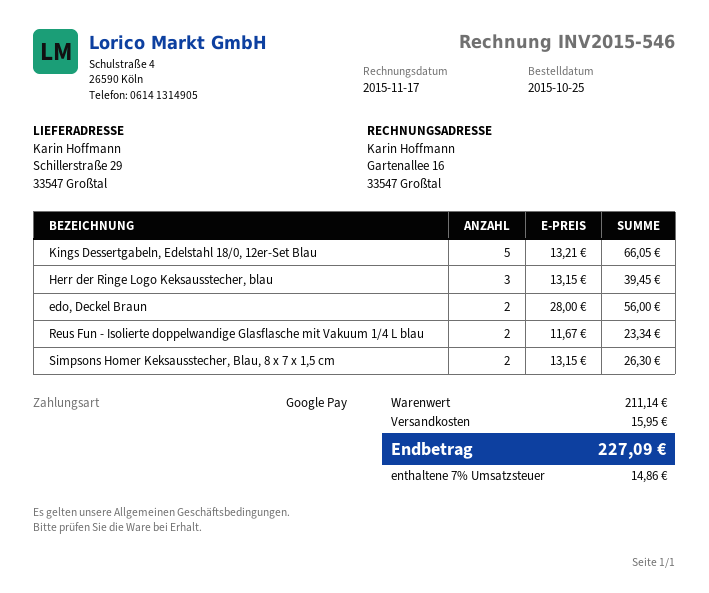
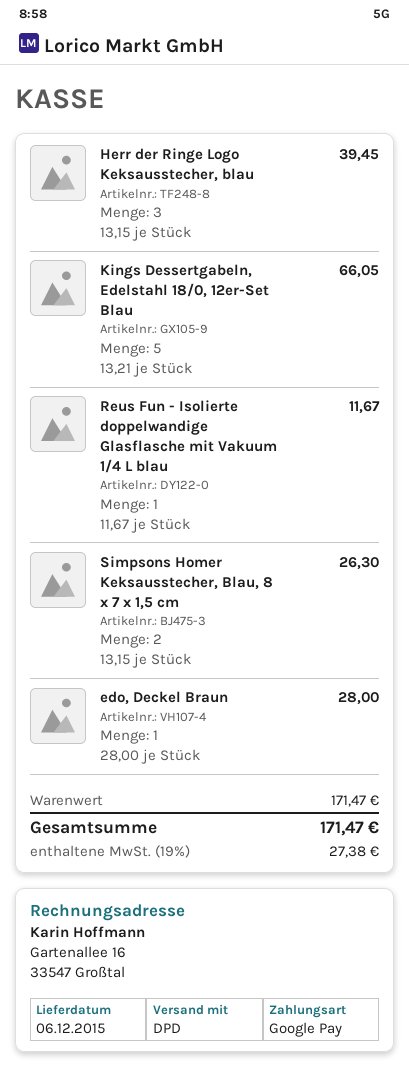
edo, Deckel Braun: 2 x 28.00 = 56.00 -> 1 x 28.00 = 28.00
Reus Fun - Isolierte doppelwandige Glasflasche mit Vakuum 1/4 L blau: 2 x 11.67 = 23.34 -> 1 x 11.67 = 11.67
subtotal: 211.14 -> 171.47
shipping: 15.95 -> none
tax: 7% = 14.86 -> 19% = 27.38
total: 227.09 -> 171.47

